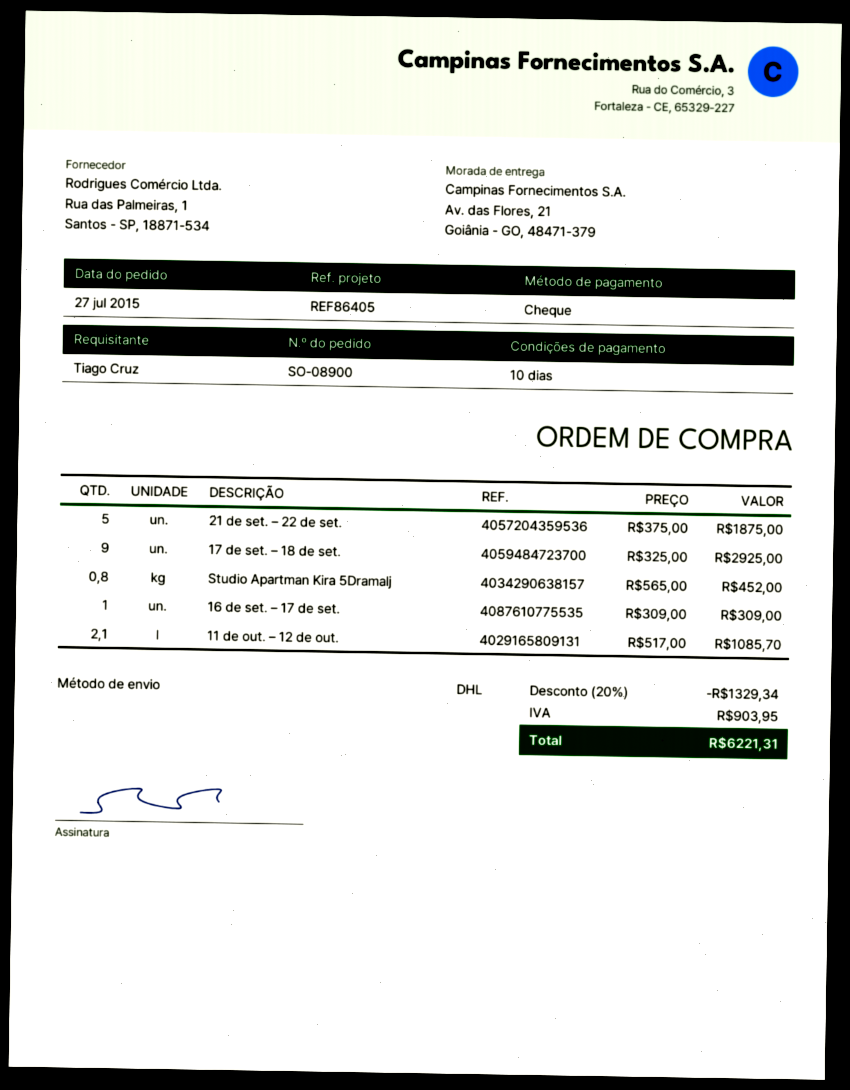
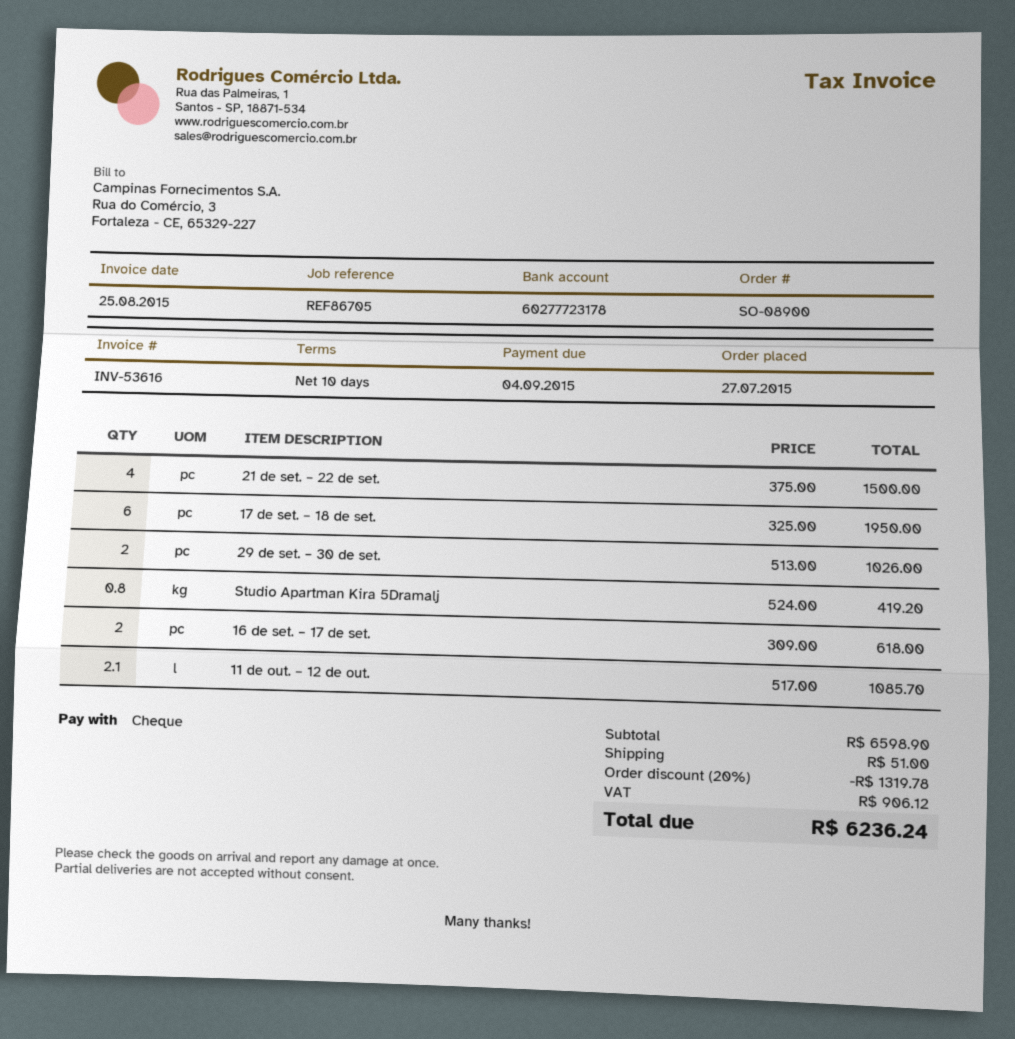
reference: REF86405 -> REF86705
21 de set. – 22 de set.: 5 x 375.00 = 1875.00 -> 4 x 375.00 = 1500.00
17 de set. – 18 de set.: 9 x 325.00 = 2925.00 -> 6 x 325.00 = 1950.00
Studio Apartman Kira 5Dramalj: 0.8 x 565.00 = 452.00 -> 0.8 x 524.00 = 419.20
16 de set. – 17 de set.: 1 x 309.00 = 309.00 -> 2 x 309.00 = 618.00
29 de set. – 30 de set.: none -> 2 x 513.00 = 1026.00
discount: 20% = 1329.34 -> 20% = 1319.78
shipping: none -> 51.00
tax: 903.95 -> 906.12
total: 6221.31 -> 6236.24

